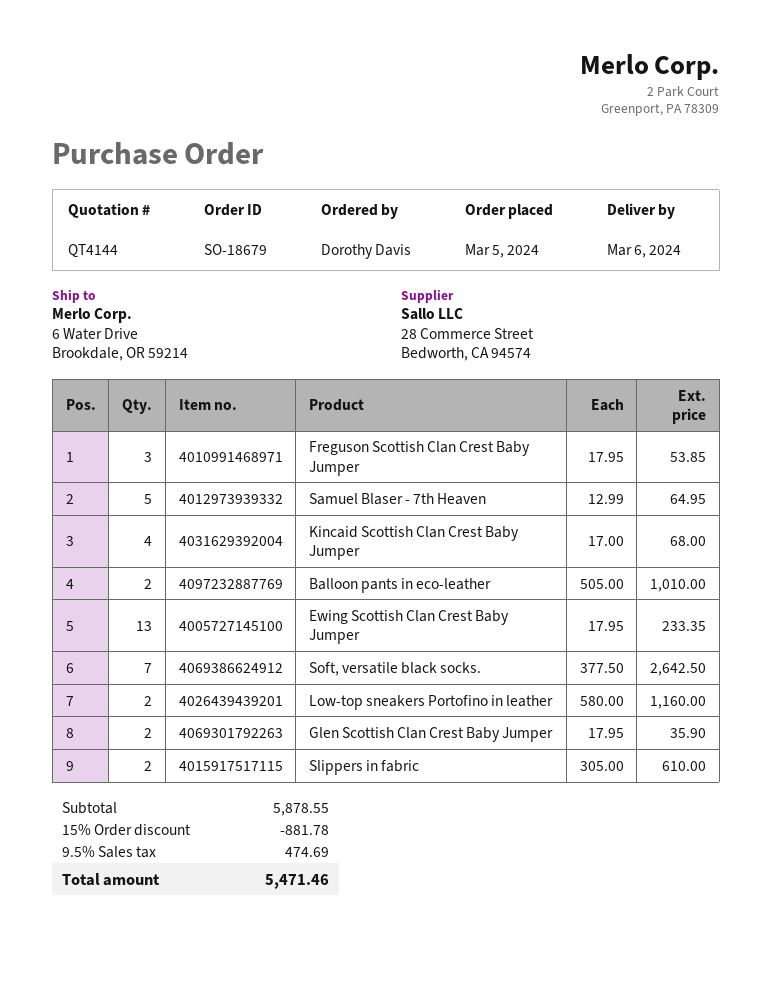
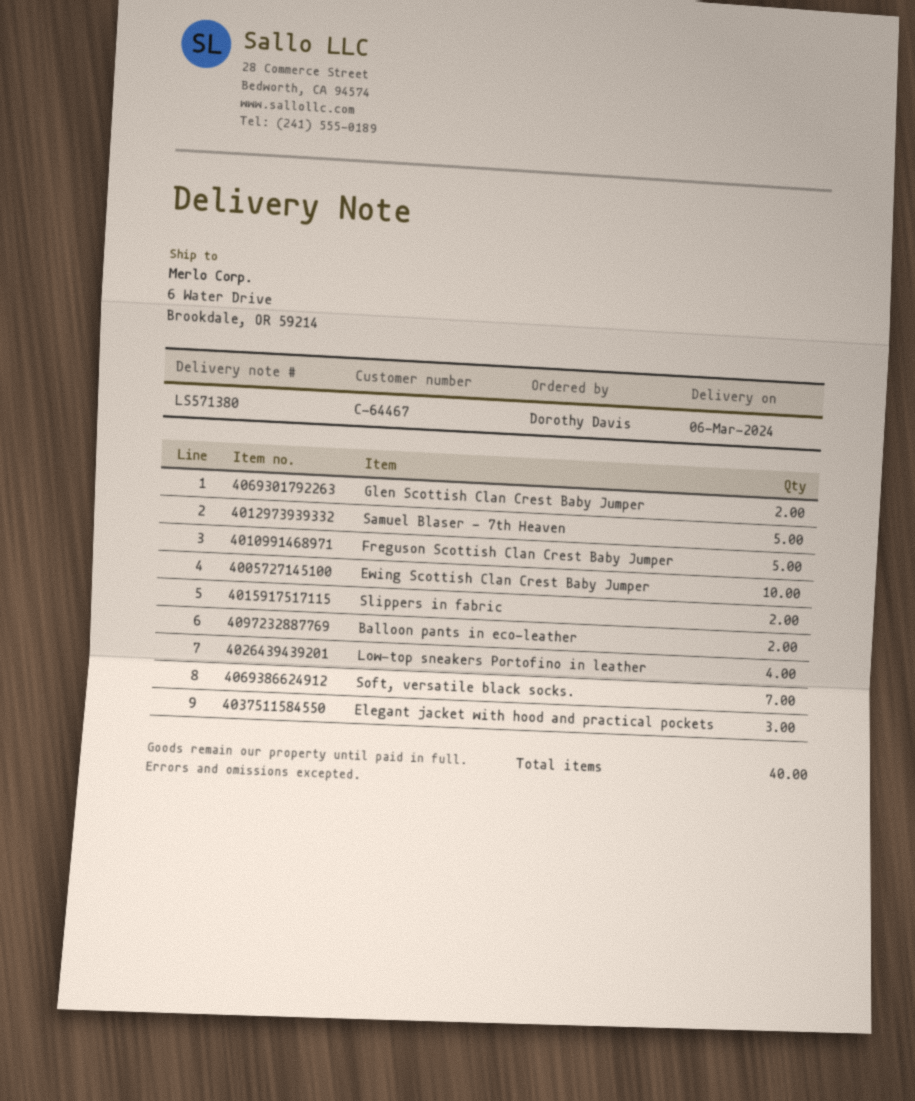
Freguson Scottish Clan Crest Baby Jumper: 3 -> 5
Kincaid Scottish Clan Crest Baby Jumper: 4 -> none
Ewing Scottish Clan Crest Baby Jumper: 13 -> 10
Low-top sneakers Portofino in leather: 2 -> 4
Elegant jacket with hood and practical pockets: none -> 3

